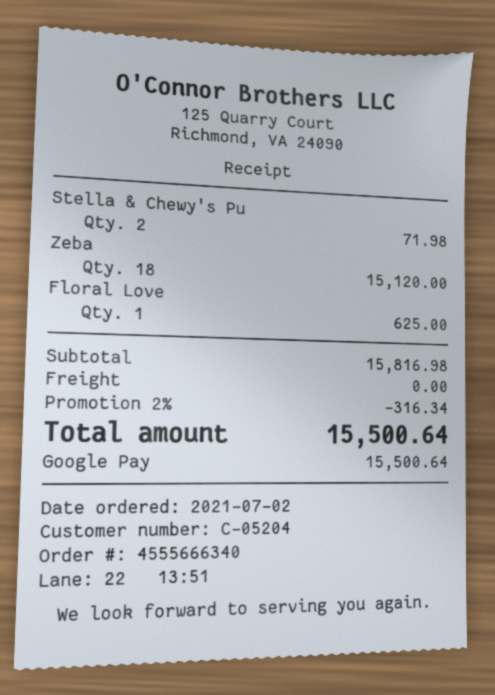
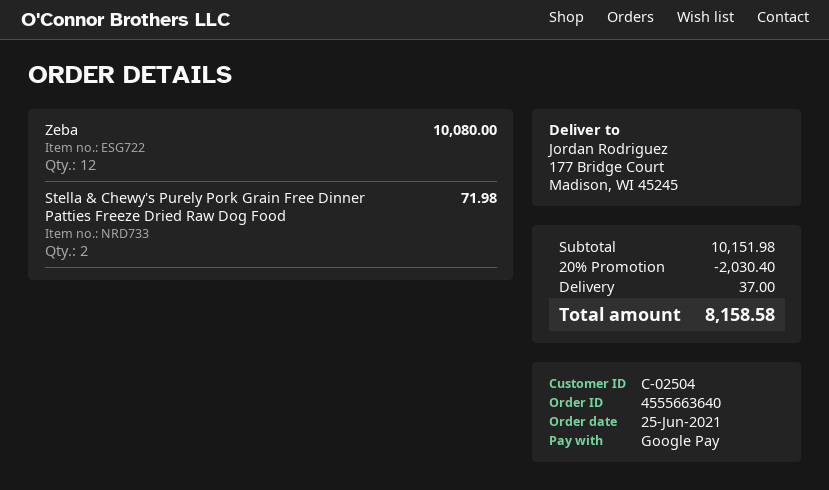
order number: 4555666340 -> 4555663640
order date: 2021-07-02 -> 2021-06-25
customer number: C-05204 -> C-02504
Zeba: 18 for 15120.00 -> 12 for 10080.00
Floral Love: 1 for 625.00 -> none
subtotal: 15816.98 -> 10151.98
discount: 2% = 316.34 -> 20% = 2030.40
shipping: 0.00 -> 37.00
total: 15500.64 -> 8158.58

